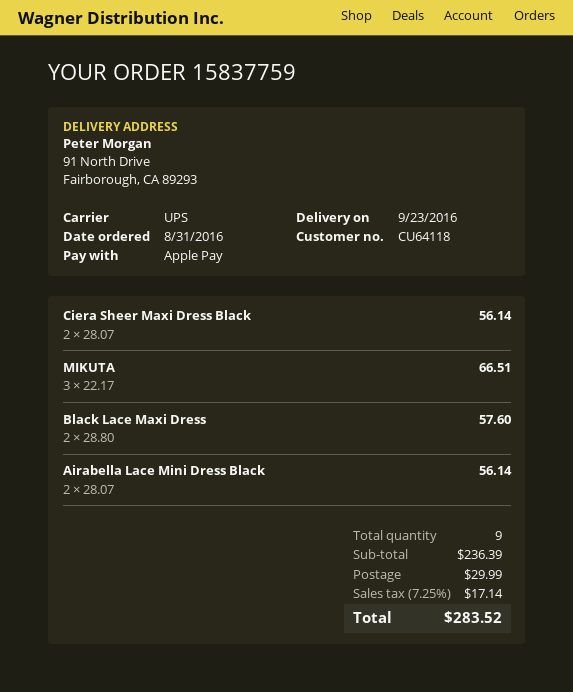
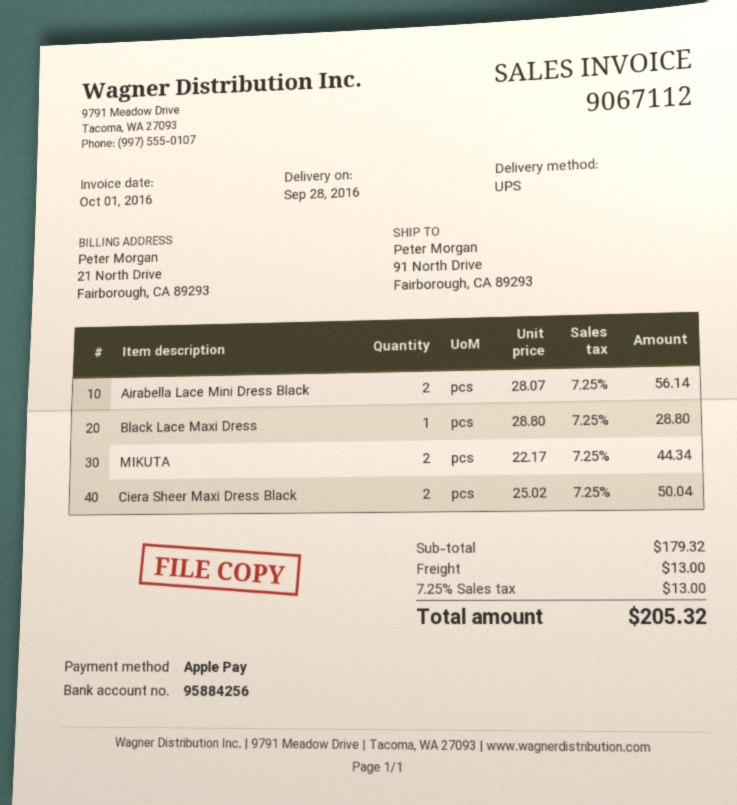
delivery date: 2016-09-23 -> 2016-09-28
Ciera Sheer Maxi Dress Black: 2 x 28.07 = 56.14 -> 2 x 25.02 = 50.04
MIKUTA: 3 x 22.17 = 66.51 -> 2 x 22.17 = 44.34
Black Lace Maxi Dress: 2 x 28.80 = 57.60 -> 1 x 28.80 = 28.80
subtotal: 236.39 -> 179.32
shipping: 29.99 -> 13.00
tax: 7.25% = 17.14 -> 7.25% = 13.00
total: 283.52 -> 205.32

